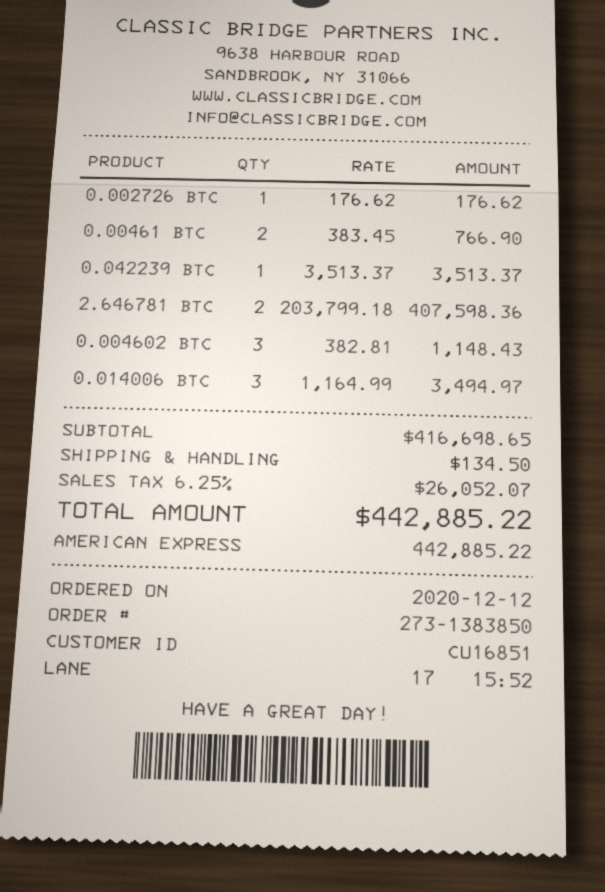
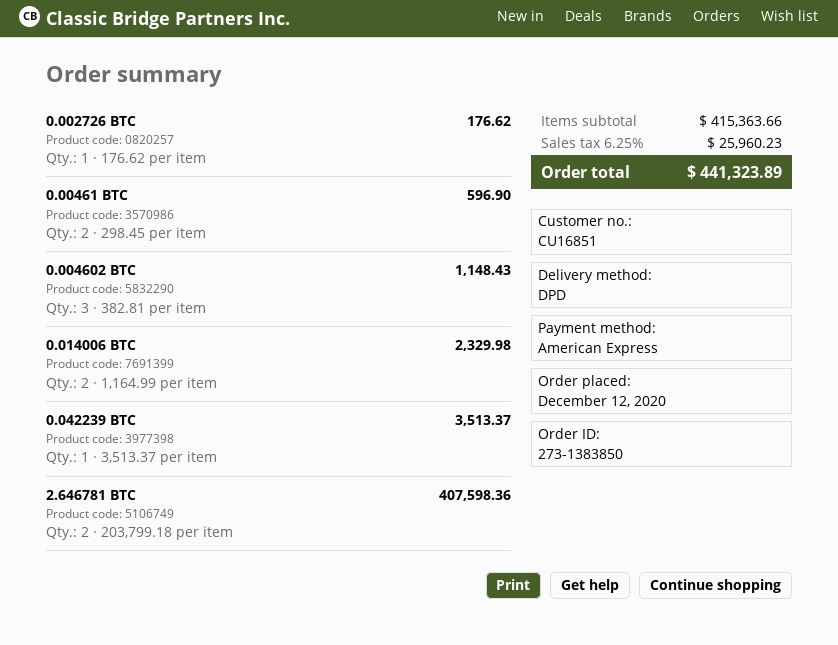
0.00461 BTC: 2 x 383.45 = 766.90 -> 2 x 298.45 = 596.90
0.014006 BTC: 3 x 1164.99 = 3494.97 -> 2 x 1164.99 = 2329.98
subtotal: 416698.65 -> 415363.66
shipping: 134.50 -> none
tax: 6.25% = 26052.07 -> 6.25% = 25960.23
total: 442885.22 -> 441323.89

